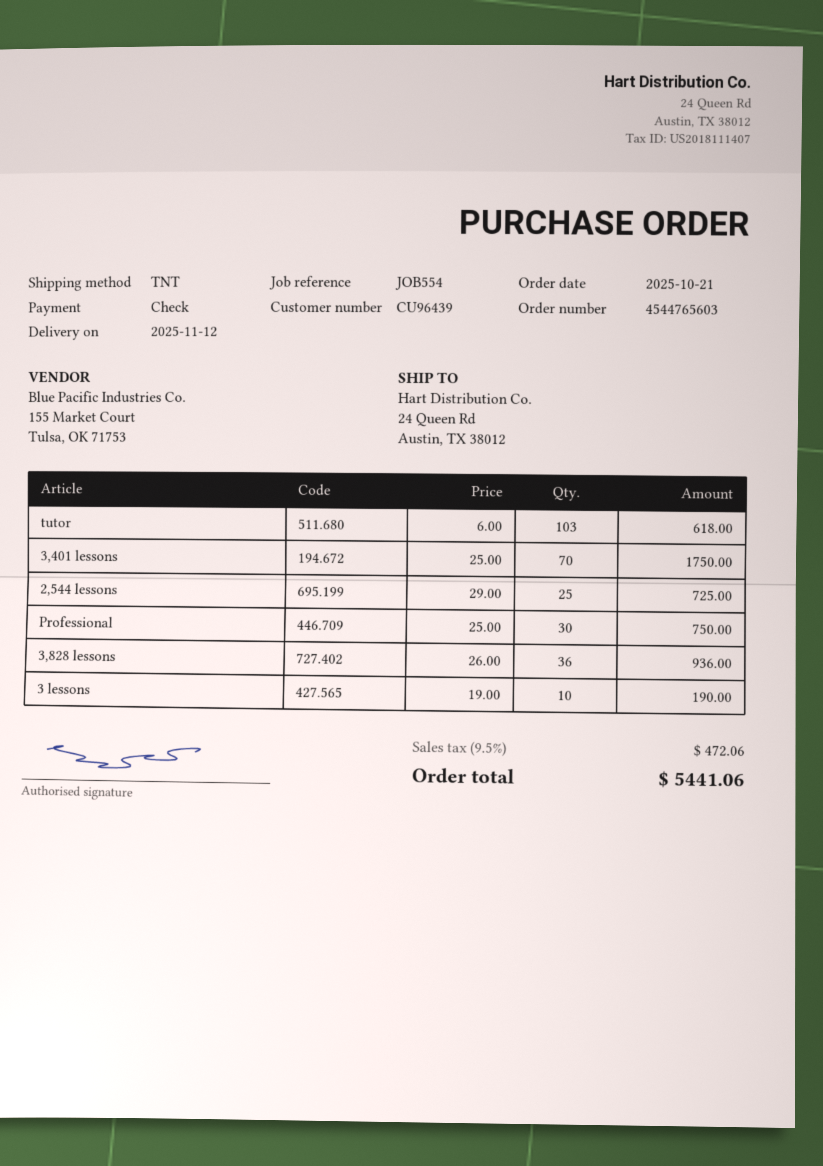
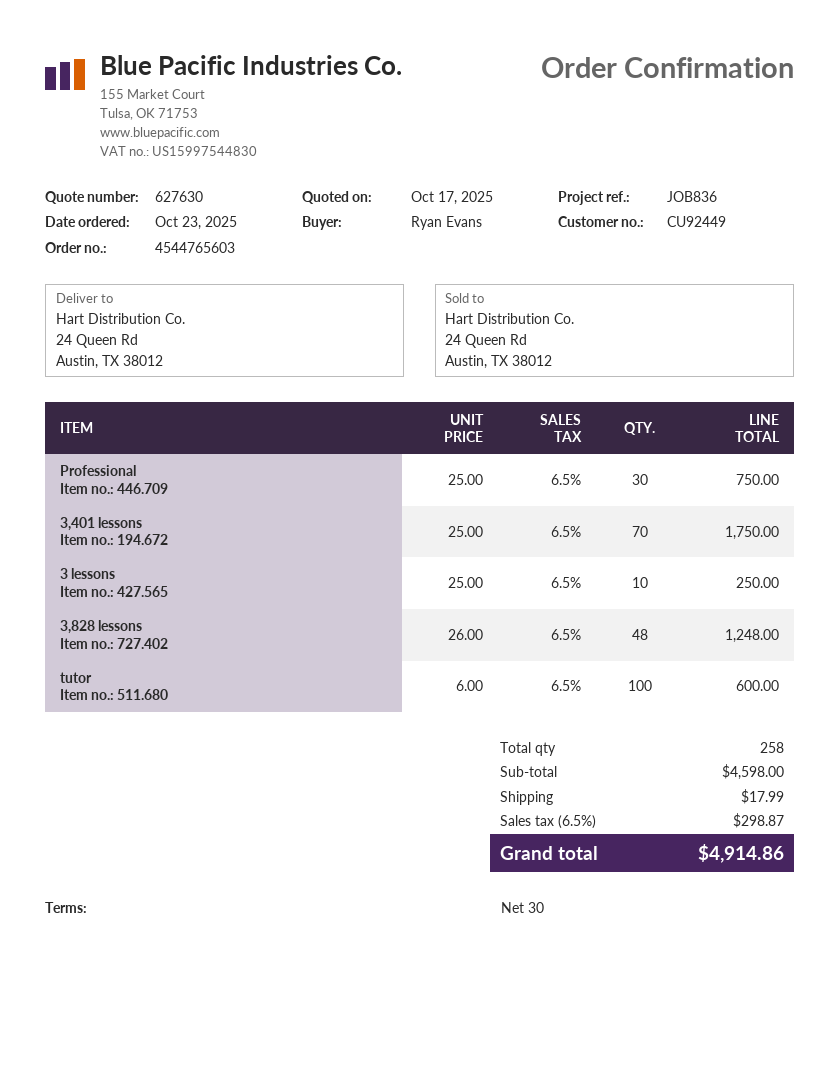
order date: 2025-10-21 -> 2025-10-23
customer number: CU96439 -> CU92449
reference: JOB554 -> JOB836
tutor: 103 x 6.00 = 618.00 -> 100 x 6.00 = 600.00
2,544 lessons: 25 x 29.00 = 725.00 -> none
3,828 lessons: 36 x 26.00 = 936.00 -> 48 x 26.00 = 1248.00
3 lessons: 10 x 19.00 = 190.00 -> 10 x 25.00 = 250.00
shipping: none -> 17.99
tax: 9.5% = 472.06 -> 6.5% = 298.87
total: 5441.06 -> 4914.86

